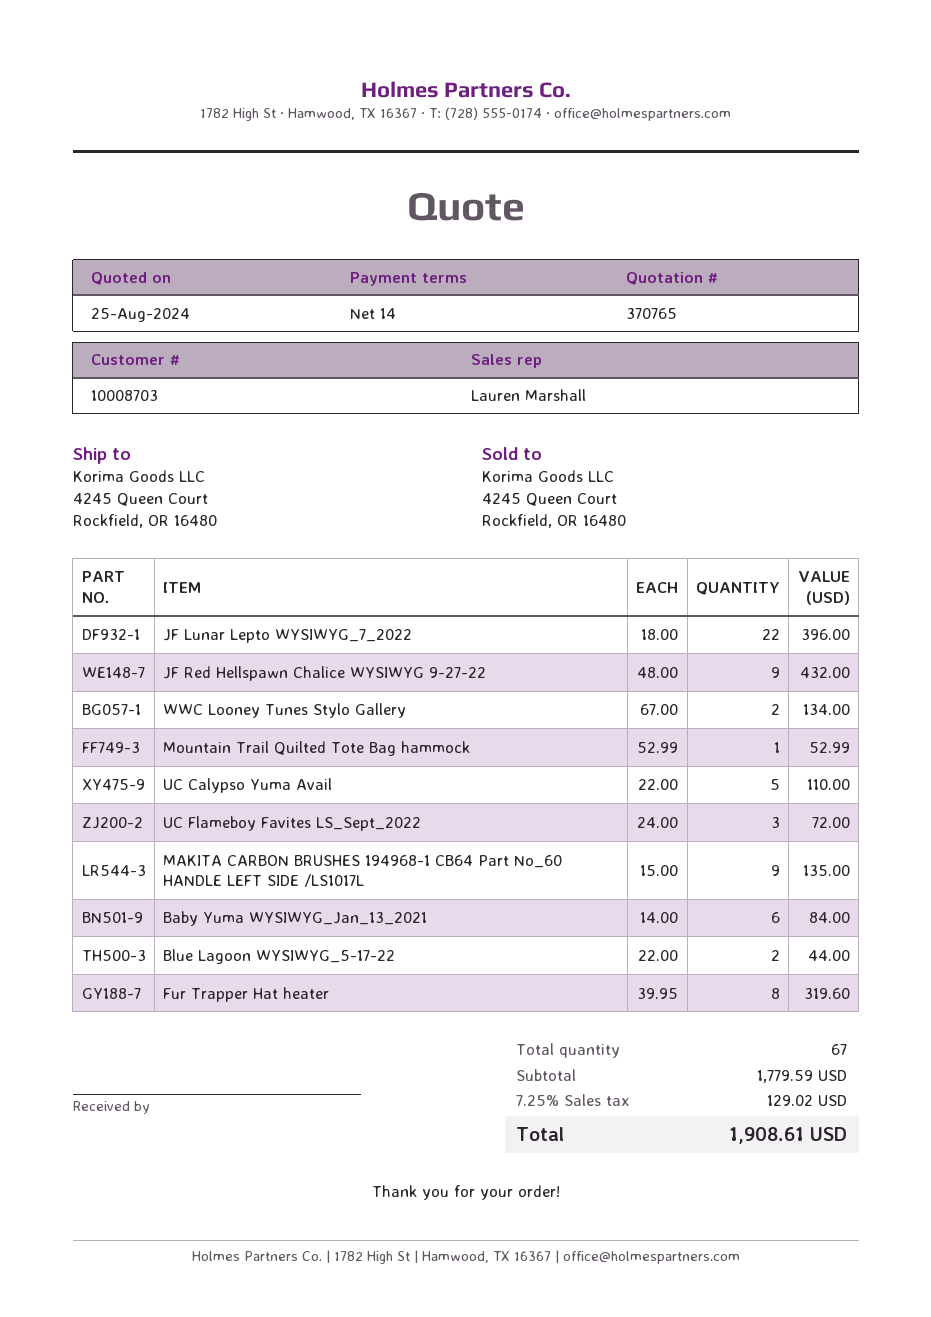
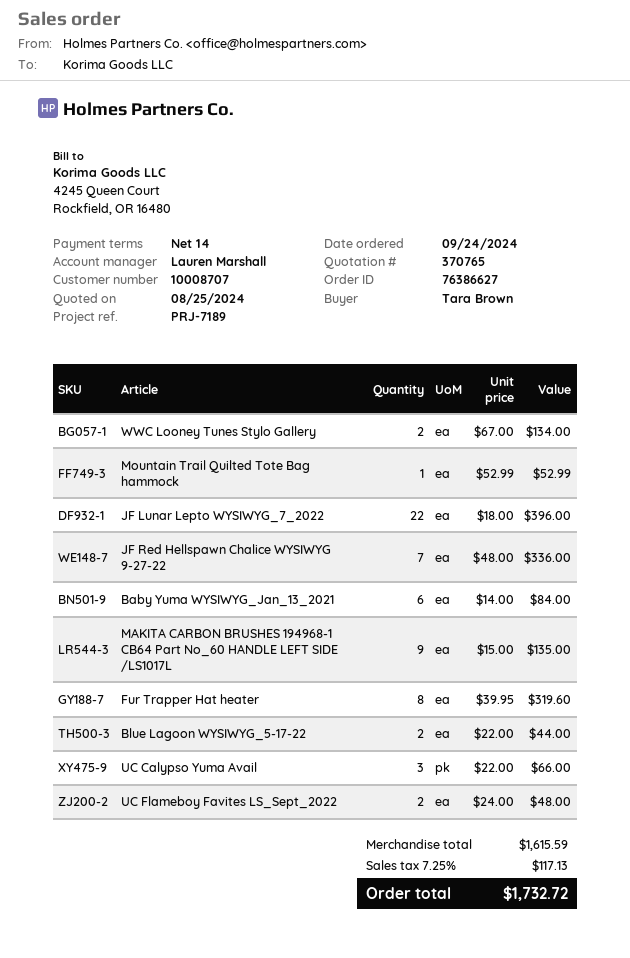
customer number: 10008703 -> 10008707
JF Red Hellspawn Chalice WYSIWYG 9-27-22: 9 x 48.00 = 432.00 -> 7 x 48.00 = 336.00
UC Calypso Yuma Avail: 5 x 22.00 = 110.00 -> 3 x 22.00 = 66.00
UC Flameboy Favites LS_Sept_2022: 3 x 24.00 = 72.00 -> 2 x 24.00 = 48.00
subtotal: 1779.59 -> 1615.59
tax: 7.25% = 129.02 -> 7.25% = 117.13
total: 1908.61 -> 1732.72

